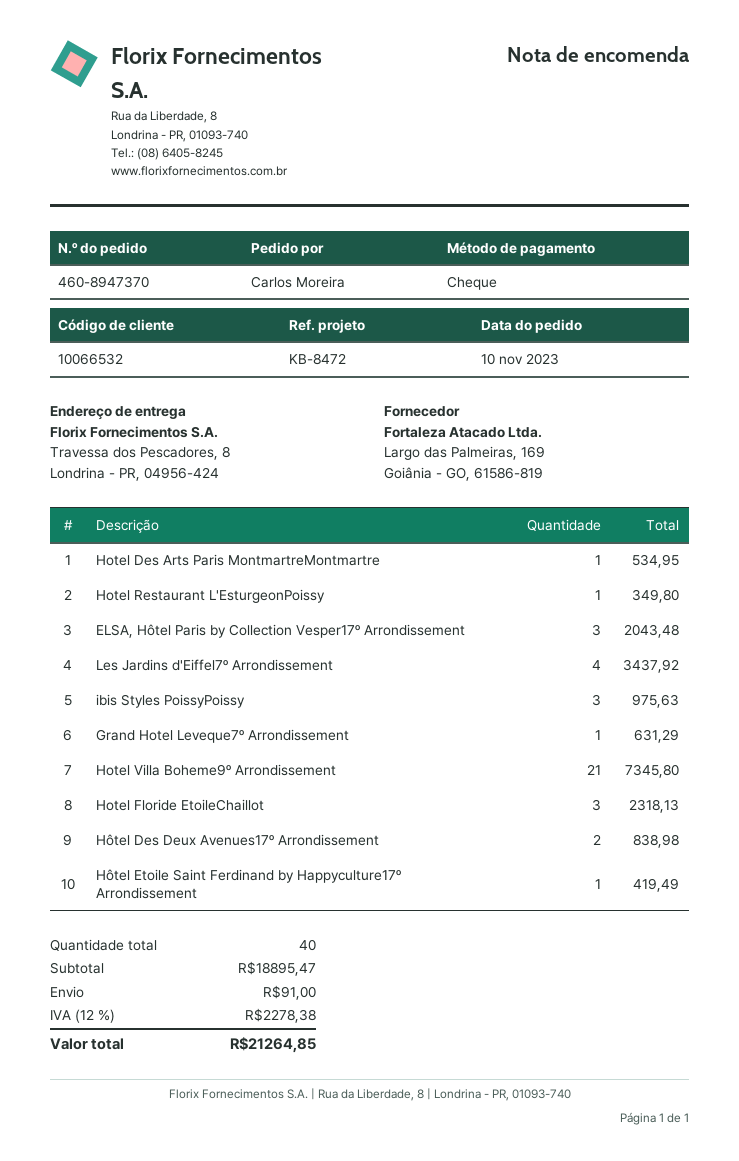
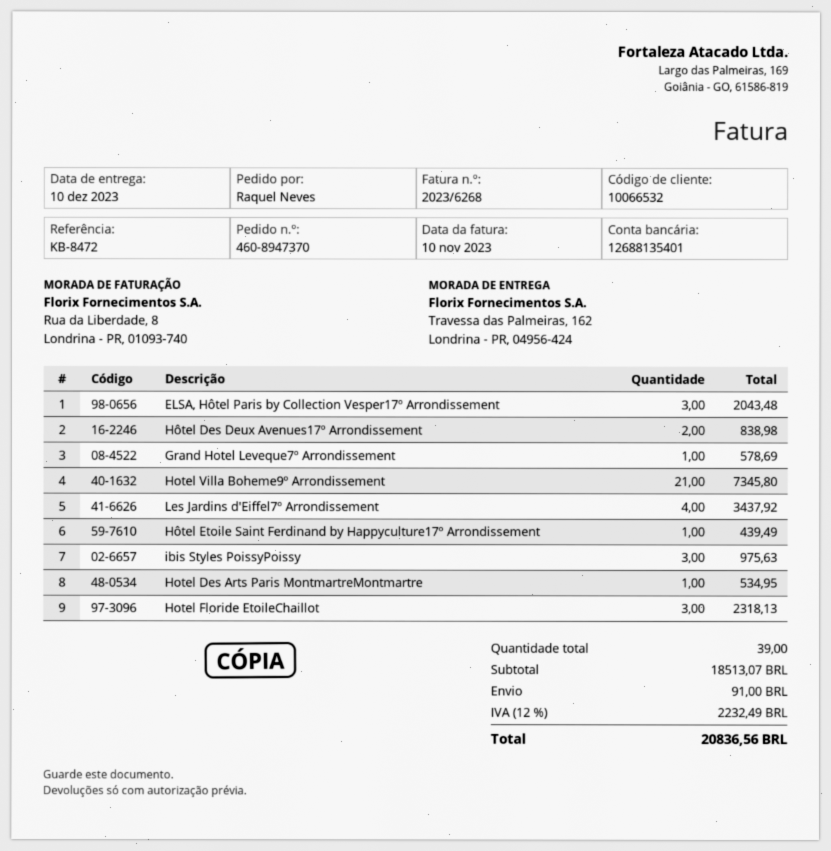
ordered by: Carlos Moreira -> Raquel Neves
ship to: Travessa dos Pescadores, 8, Londrina - PR, 04956-424 -> Travessa das Palmeiras, 162, Londrina - PR, 04956-424
Hotel Restaurant L'EsturgeonPoissy: 1 for 349.80 -> none
Grand Hotel Leveque7º Arrondissement: 1 for 631.29 -> 1 for 578.69
Hôtel Etoile Saint Ferdinand by Happyculture17º Arrondissement: 1 for 419.49 -> 1 for 439.49
total quantity: 40 -> 39
subtotal: 18895.47 -> 18513.07
tax: 12% = 2278.38 -> 12% = 2232.49
total: 21264.85 -> 20836.56

